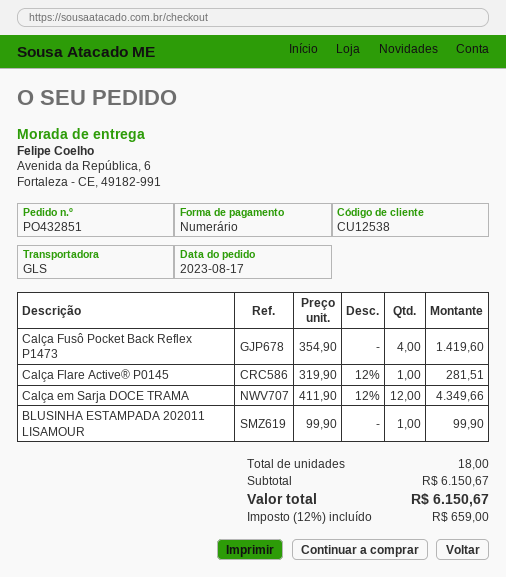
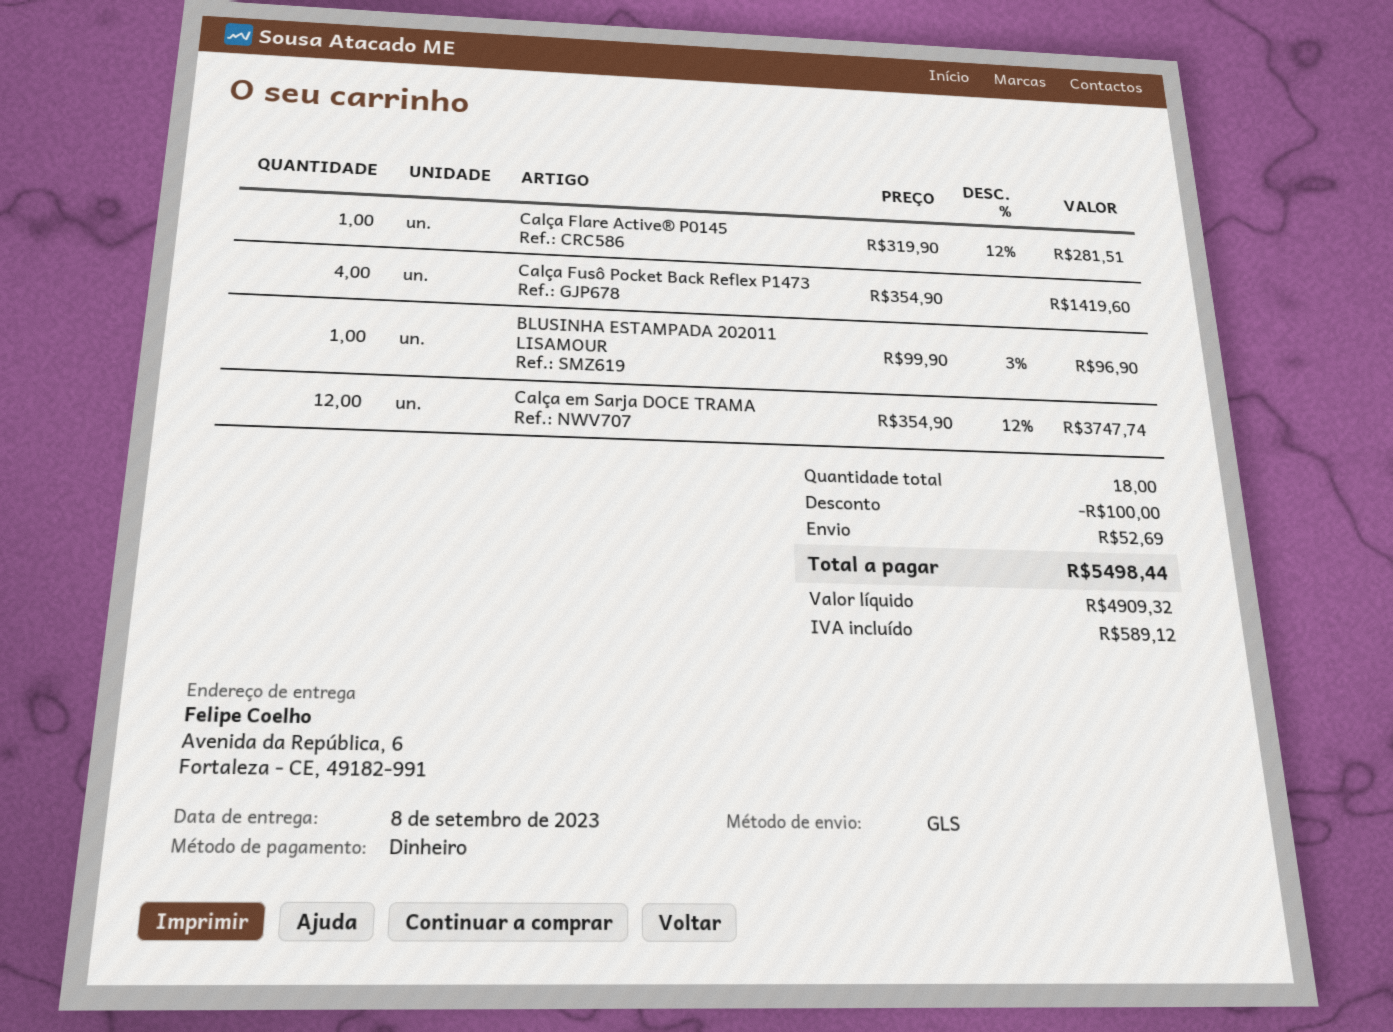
Calça em Sarja DOCE TRAMA: 12 x 411.90 - 12% = 4349.66 -> 12 x 354.90 - 12% = 3747.74
BLUSINHA ESTAMPADA 202011 LISAMOUR: 1 x 99.90 = 99.90 -> 1 x 99.90 - 3% = 96.90
discount: none -> 100.00
shipping: none -> 52.69
tax: 659.00 -> 589.12
total: 6150.67 -> 5498.44

